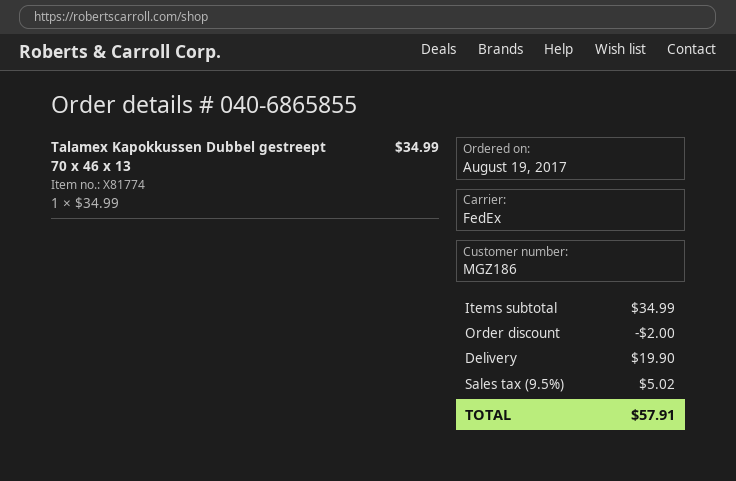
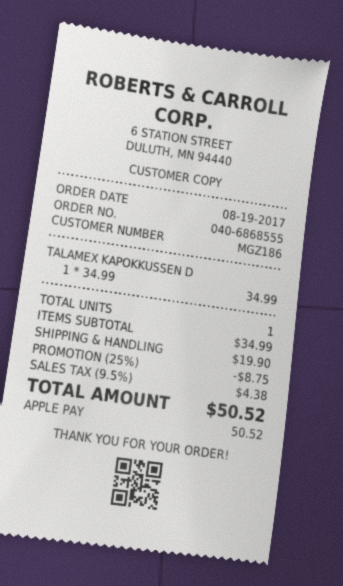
order number: 040-6865855 -> 040-6868555
discount: 2.00 -> 8.75
tax: 9.5% = 5.02 -> 9.5% = 4.38
total: 57.91 -> 50.52

